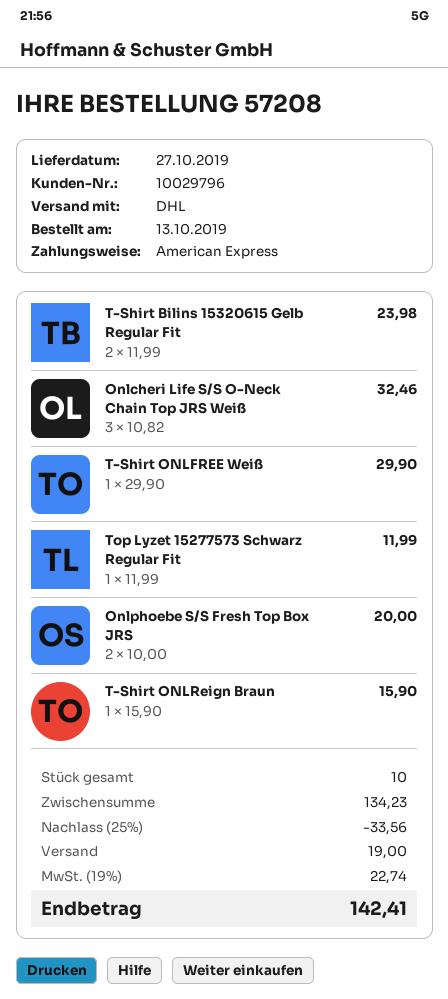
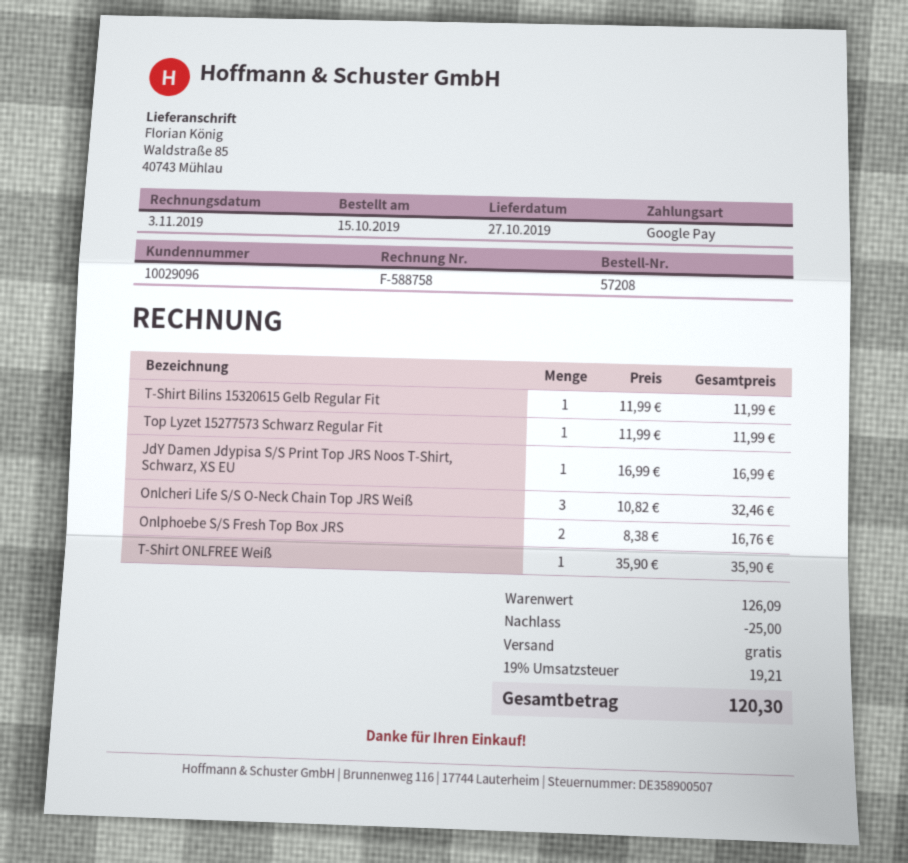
order date: 2019-10-13 -> 2019-10-15
customer number: 10029796 -> 10029096
payment method: American Express -> Google Pay
T-Shirt Bilins 15320615 Gelb Regular Fit: 2 x 11.99 = 23.98 -> 1 x 11.99 = 11.99
T-Shirt ONLFREE Weiß: 1 x 29.90 = 29.90 -> 1 x 35.90 = 35.90
Onlphoebe S/S Fresh Top Box JRS: 2 x 10.00 = 20.00 -> 2 x 8.38 = 16.76
T-Shirt ONLReign Braun: 1 x 15.90 = 15.90 -> none
JdY Damen Jdypisa S/S Print Top JRS Noos T-Shirt, Schwarz, XS EU: none -> 1 x 16.99 = 16.99
subtotal: 134.23 -> 126.09
discount: 33.56 -> 25.00
shipping: 19.00 -> 0.00
tax: 19% = 22.74 -> 19% = 19.21
total: 142.41 -> 120.30

